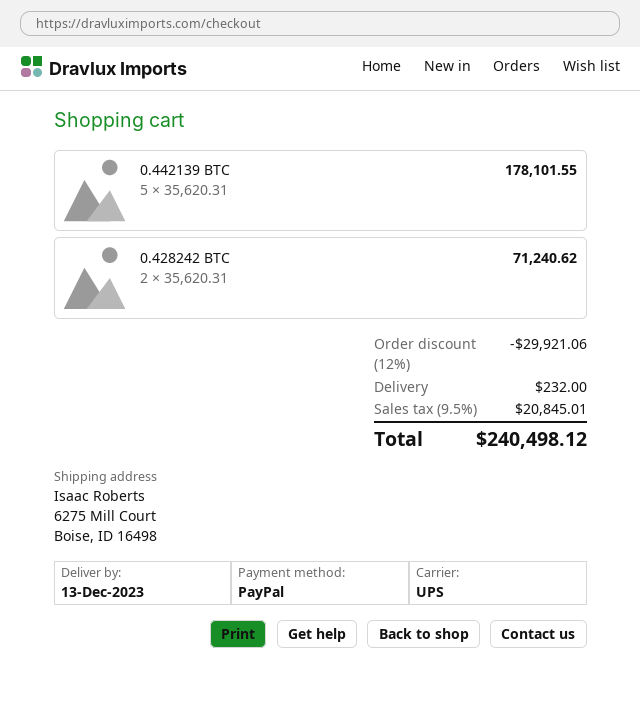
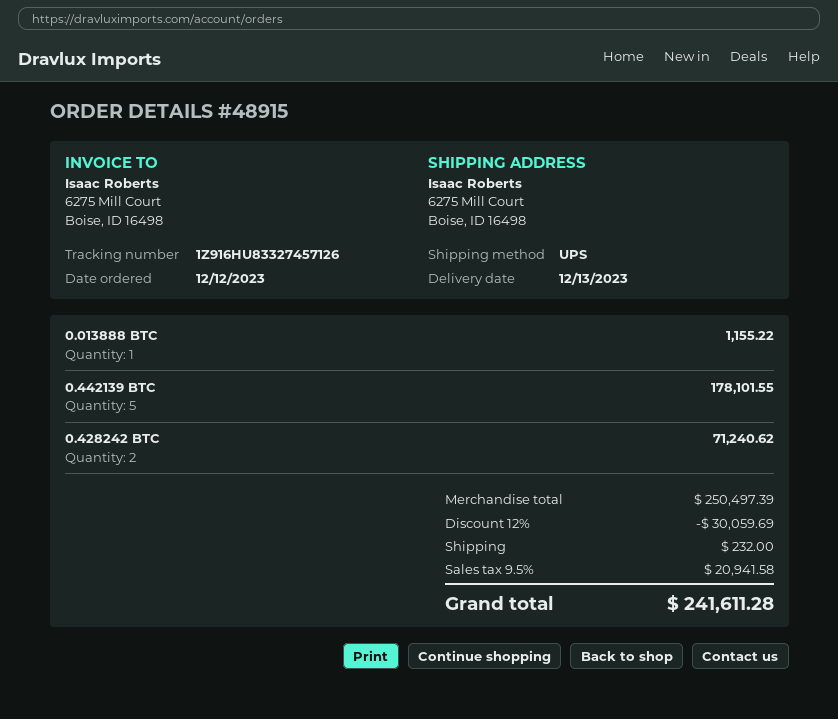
0.013888 BTC: none -> 1 for 1155.22
discount: 12% = 29921.06 -> 12% = 30059.69
tax: 9.5% = 20845.01 -> 9.5% = 20941.58
total: 240498.12 -> 241611.28

